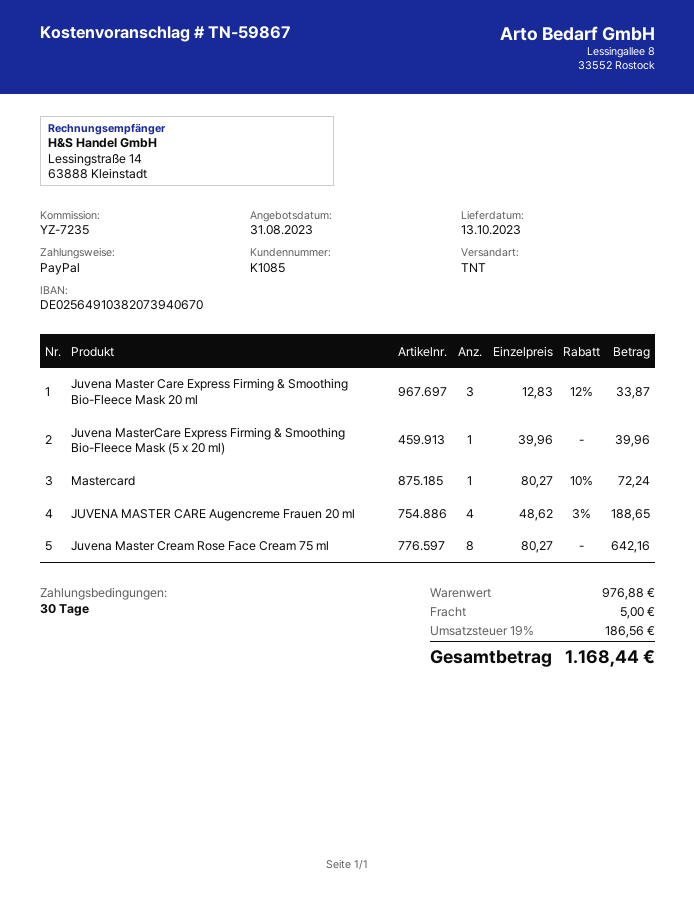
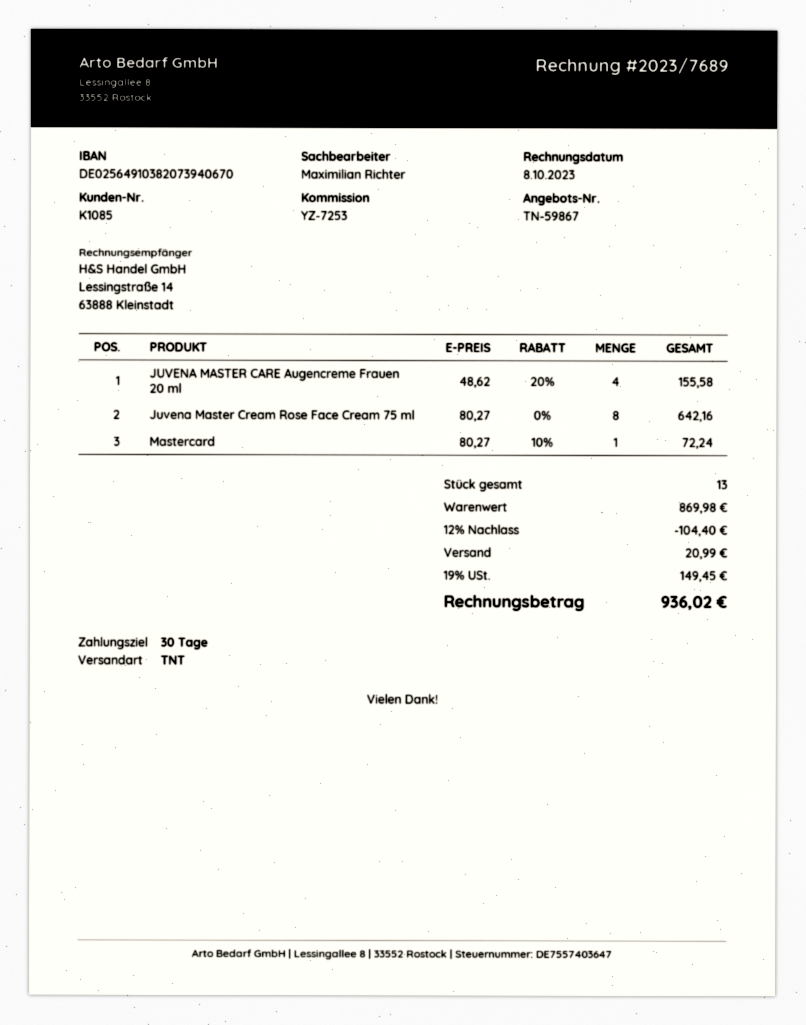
reference: YZ-7235 -> YZ-7253
Juvena Master Care Express Firming & Smoothing Bio-Fleece Mask 20 ml: 3 x 12.83 - 12% = 33.87 -> none
Juvena MasterCare Express Firming & Smoothing Bio-Fleece Mask (5 x 20 ml): 1 x 39.96 = 39.96 -> none
JUVENA MASTER CARE Augencreme Frauen 20 ml: 4 x 48.62 - 3% = 188.65 -> 4 x 48.62 - 20% = 155.58
subtotal: 976.88 -> 869.98
discount: none -> 12% = 104.40
shipping: 5.00 -> 20.99
tax: 19% = 186.56 -> 19% = 149.45
total: 1168.44 -> 936.02

